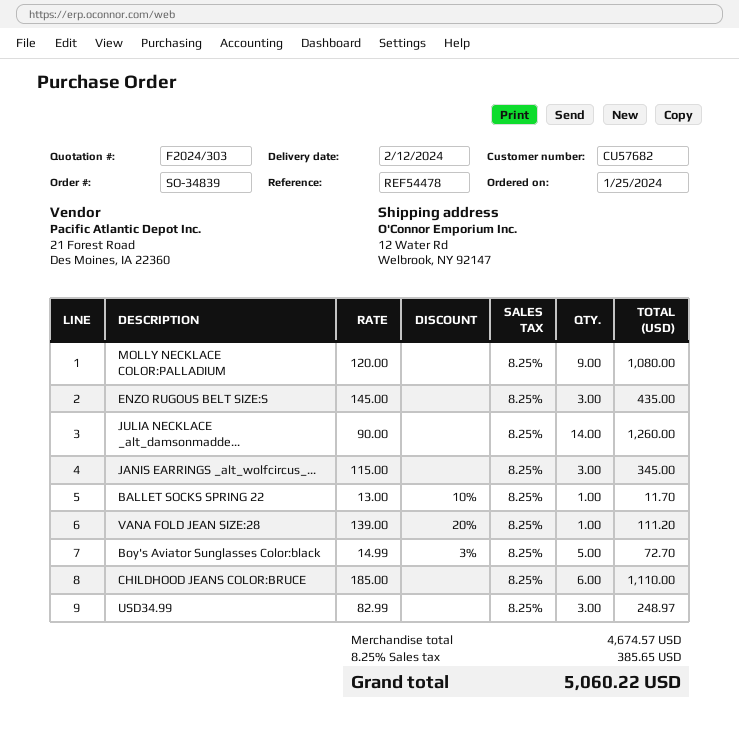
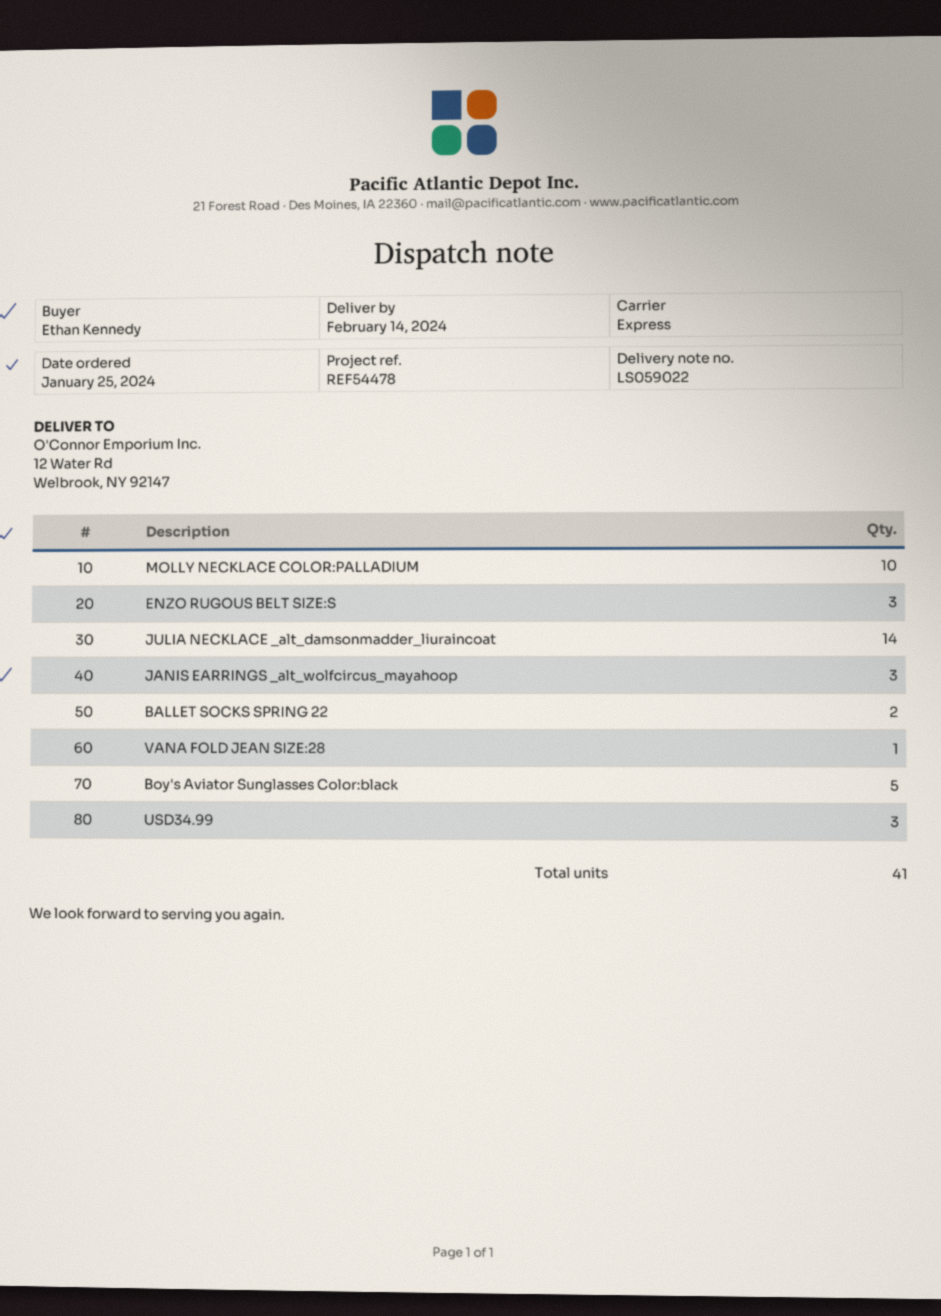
delivery date: 2024-02-12 -> 2024-02-14
MOLLY NECKLACE COLOR:PALLADIUM: 9 -> 10
BALLET SOCKS SPRING 22: 1 -> 2
CHILDHOOD JEANS COLOR:BRUCE: 6 -> none

